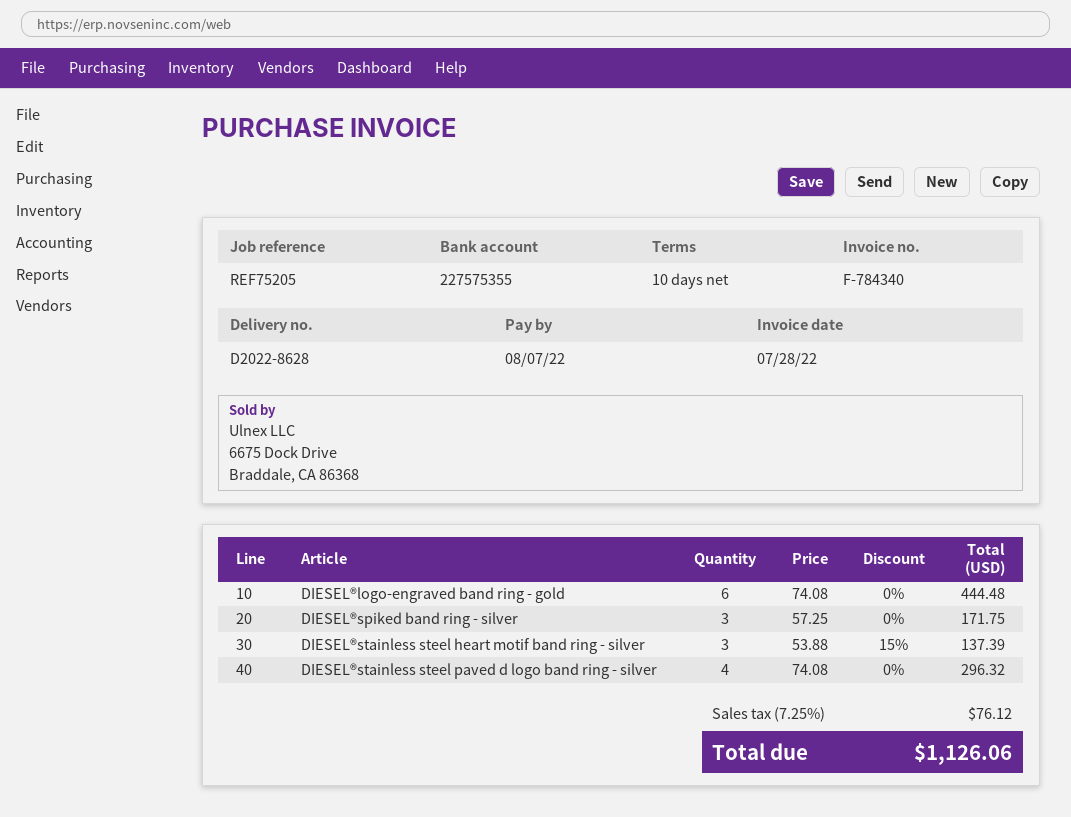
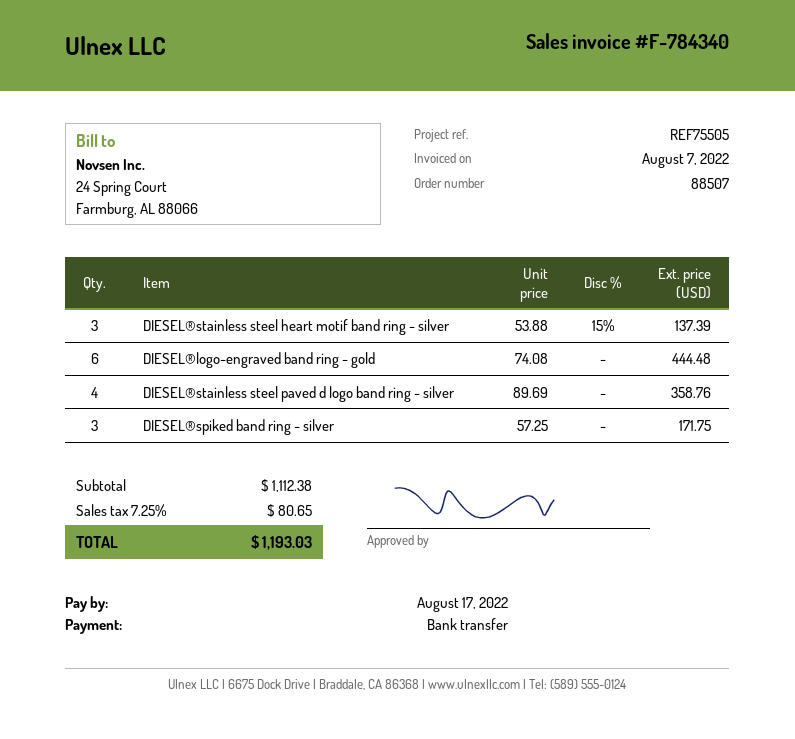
invoice date: 2022-07-28 -> 2022-08-07
due date: 2022-08-07 -> 2022-08-17
reference: REF75205 -> REF75505
DIESEL®stainless steel paved d logo band ring - silver: 4 x 74.08 = 296.32 -> 4 x 89.69 = 358.76
tax: 7.25% = 76.12 -> 7.25% = 80.65
total: 1126.06 -> 1193.03

